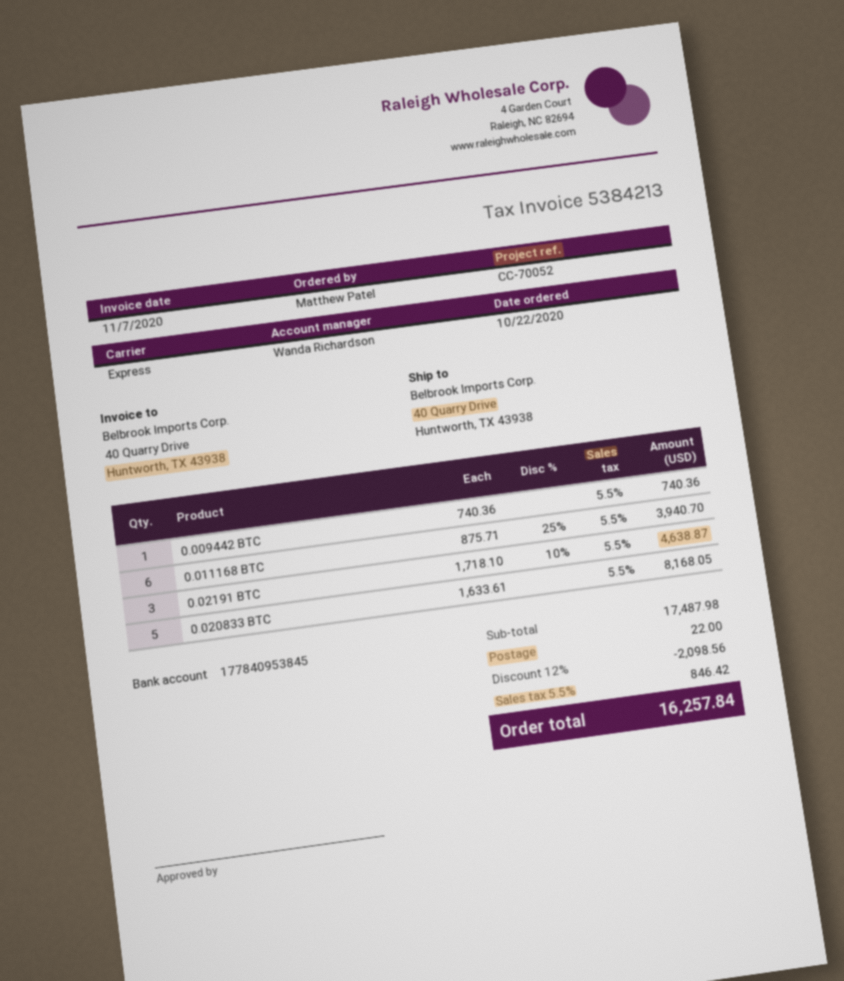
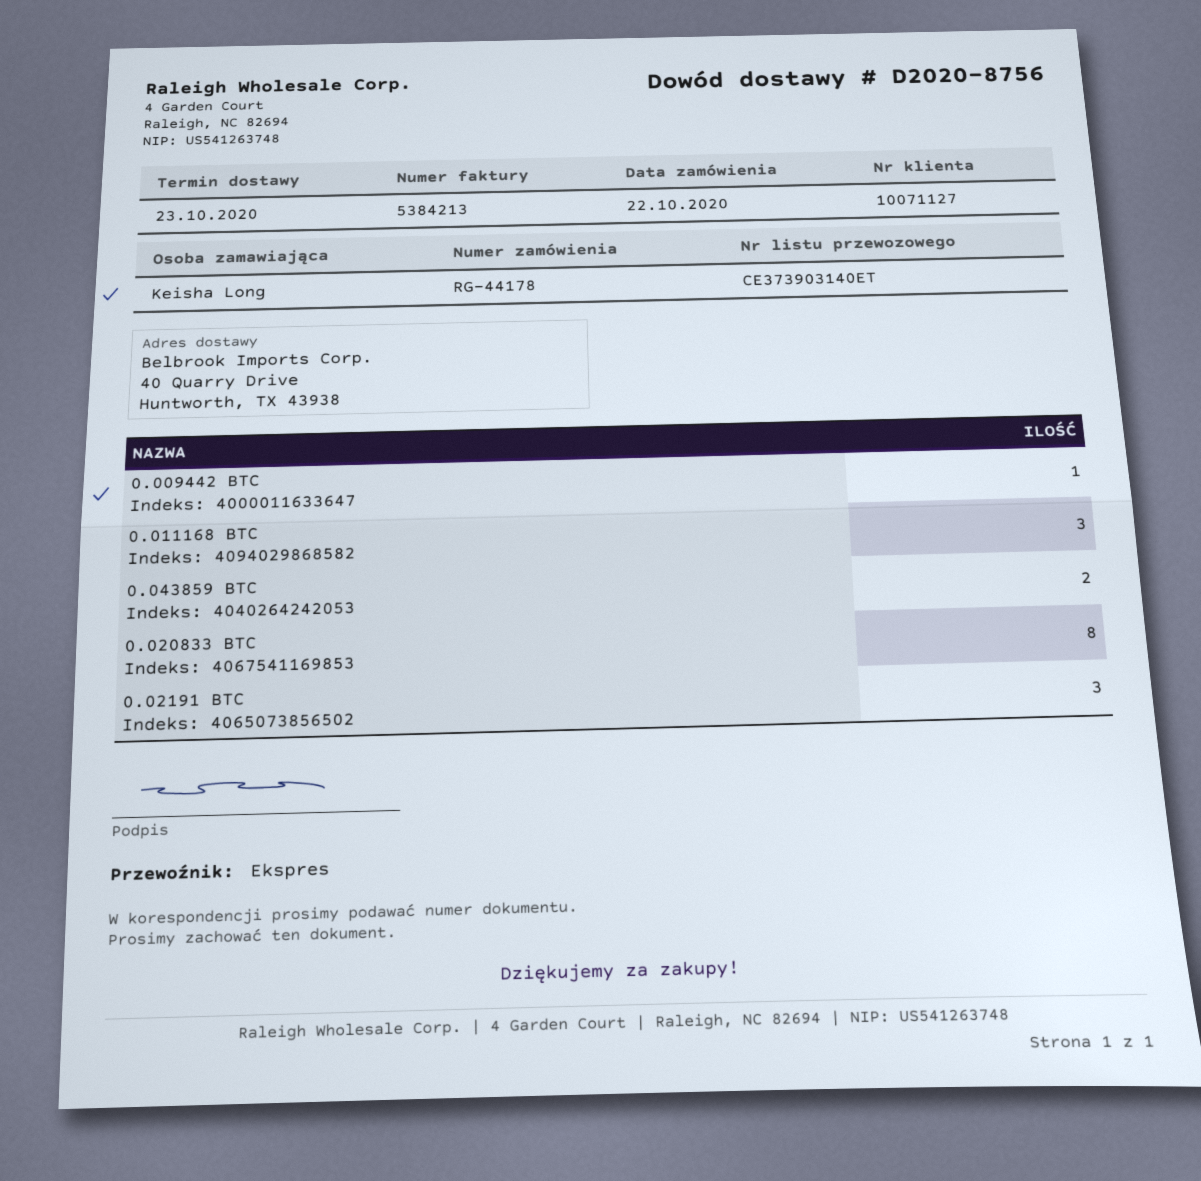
ordered by: Matthew Patel -> Keisha Long
0.011168 BTC: 6 -> 3
0.020833 BTC: 5 -> 8
0.043859 BTC: none -> 2

